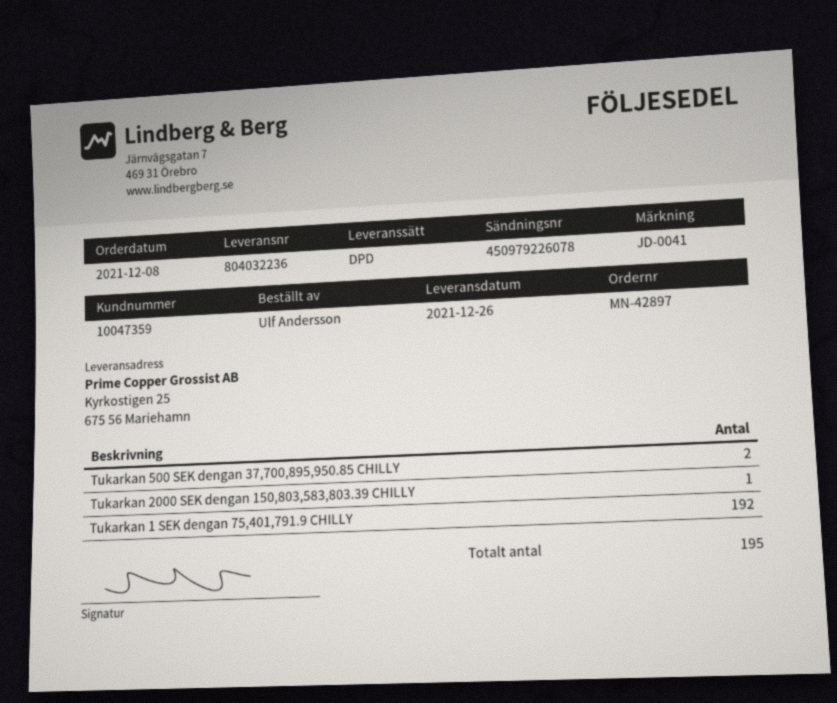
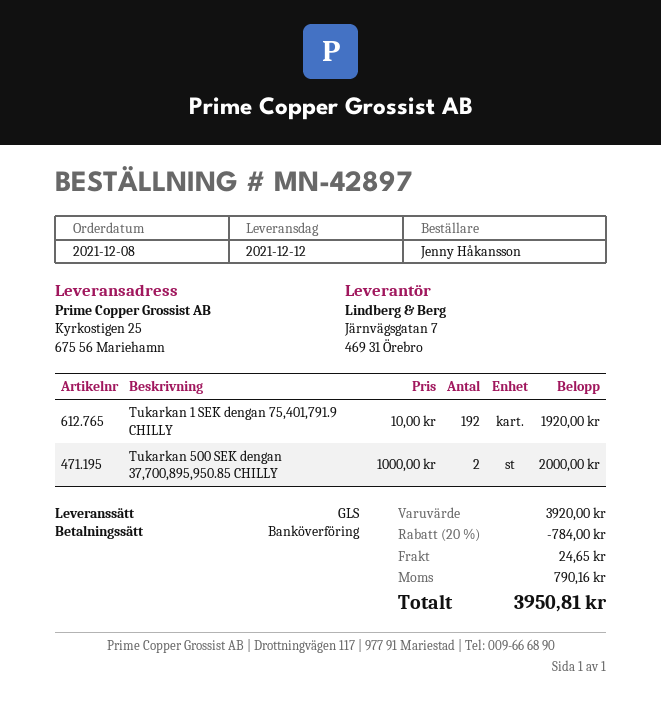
delivery date: 2021-12-26 -> 2021-12-12
ordered by: Ulf Andersson -> Jenny Håkansson
shipping method: DPD -> GLS
Tukarkan 2000 SEK dengan 150,803,583,803.39 CHILLY: 1 -> none

